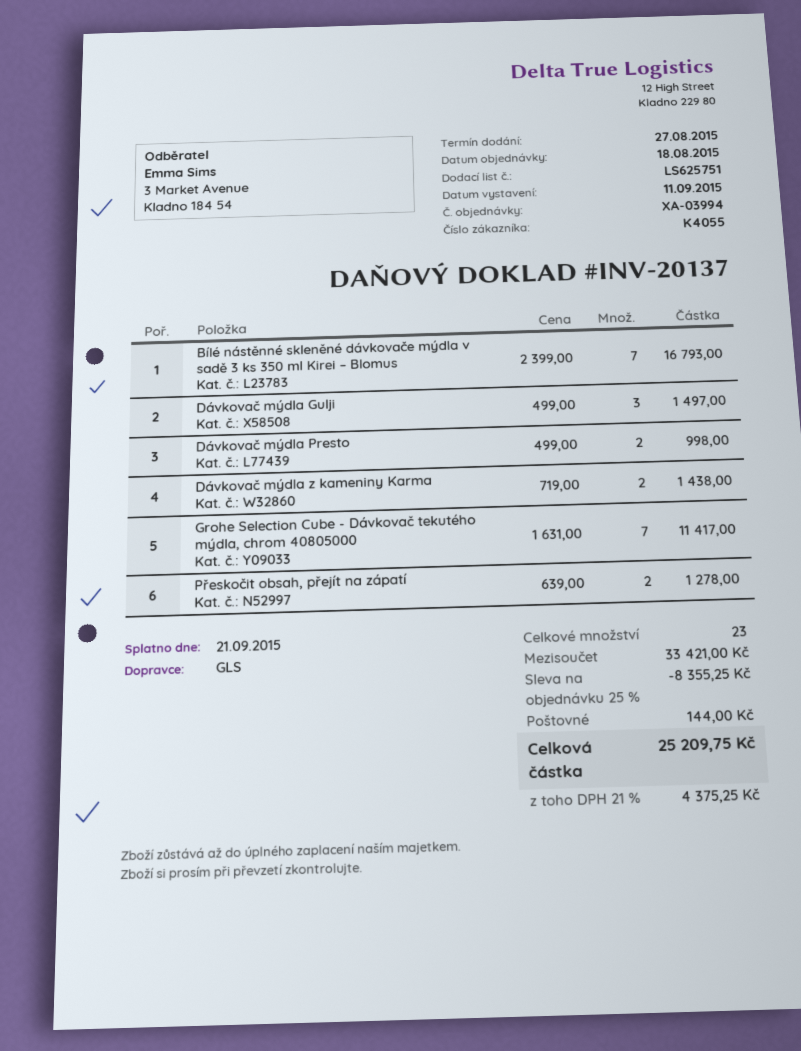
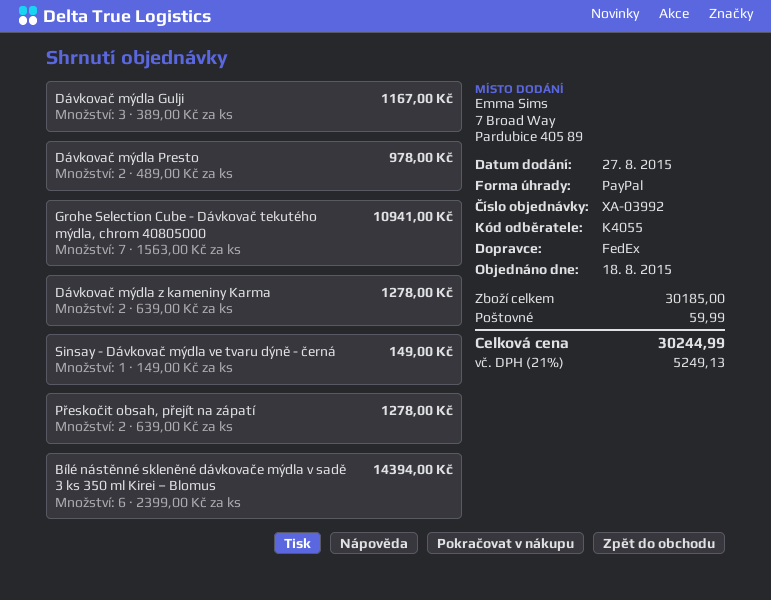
order number: XA-03994 -> XA-03992
shipping method: GLS -> FedEx
Bílé nástěnné skleněné dávkovače mýdla v sadě 3 ks 350 ml Kirei – Blomus: 7 x 2399.00 = 16793.00 -> 6 x 2399.00 = 14394.00
Dávkovač mýdla Gulji: 3 x 499.00 = 1497.00 -> 3 x 389.00 = 1167.00
Dávkovač mýdla Presto: 2 x 499.00 = 998.00 -> 2 x 489.00 = 978.00
Dávkovač mýdla z kameniny Karma: 2 x 719.00 = 1438.00 -> 2 x 639.00 = 1278.00
Grohe Selection Cube - Dávkovač tekutého mýdla, chrom 40805000: 7 x 1631.00 = 11417.00 -> 7 x 1563.00 = 10941.00
Sinsay - Dávkovač mýdla ve tvaru dýně - černá: none -> 1 x 149.00 = 149.00
subtotal: 33421.00 -> 30185.00
discount: 25% = 8355.25 -> none
shipping: 144.00 -> 59.99
tax: 21% = 4375.25 -> 21% = 5249.13
total: 25209.75 -> 30244.99

